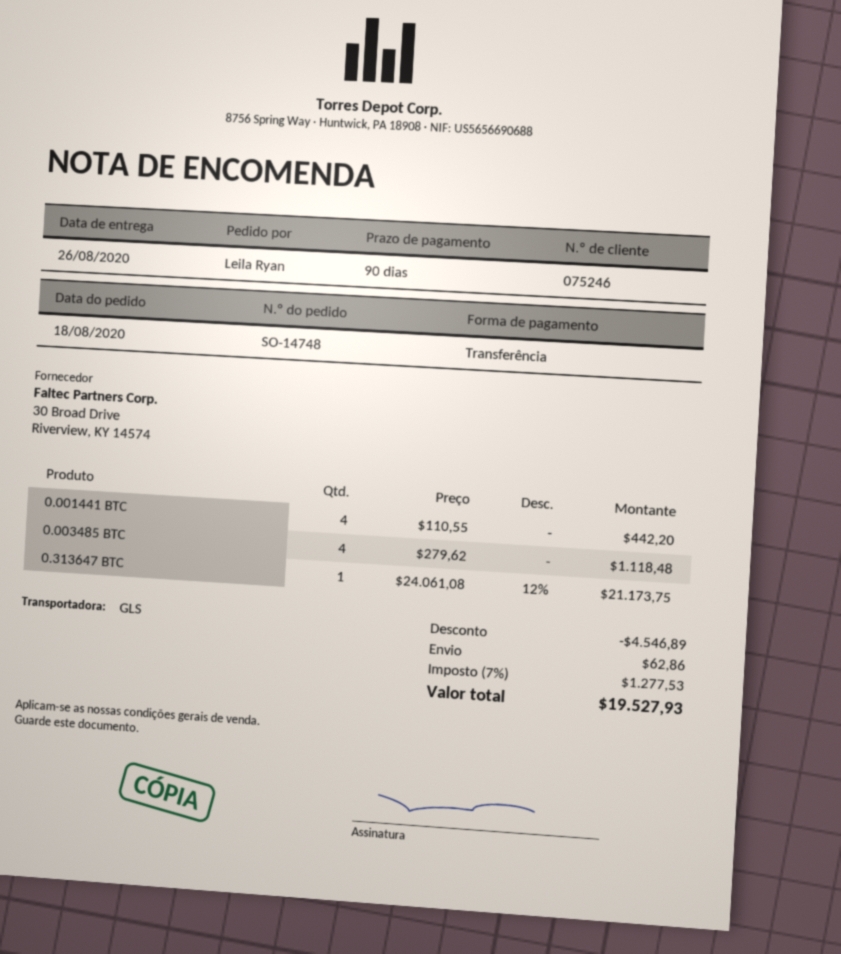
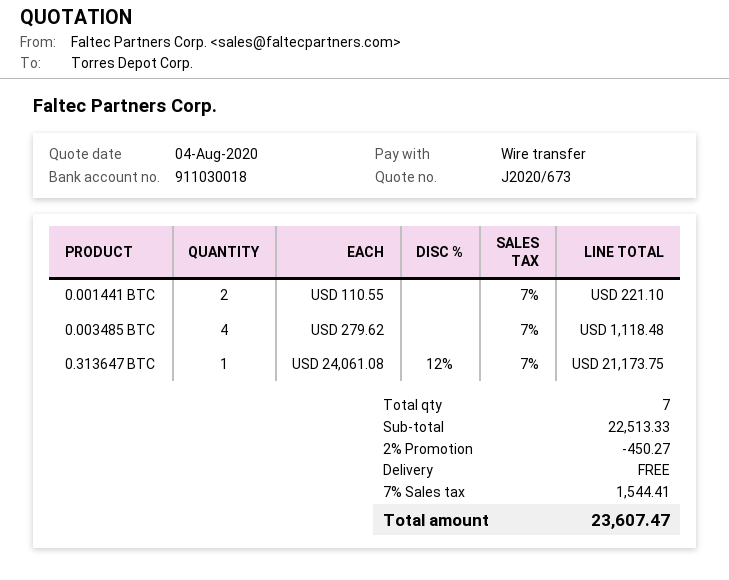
0.001441 BTC: 4 x 110.55 = 442.20 -> 2 x 110.55 = 221.10
discount: 4546.89 -> 450.27
shipping: 62.86 -> 0.00
tax: 7% = 1277.53 -> 7% = 1544.41
total: 19527.93 -> 23607.47

